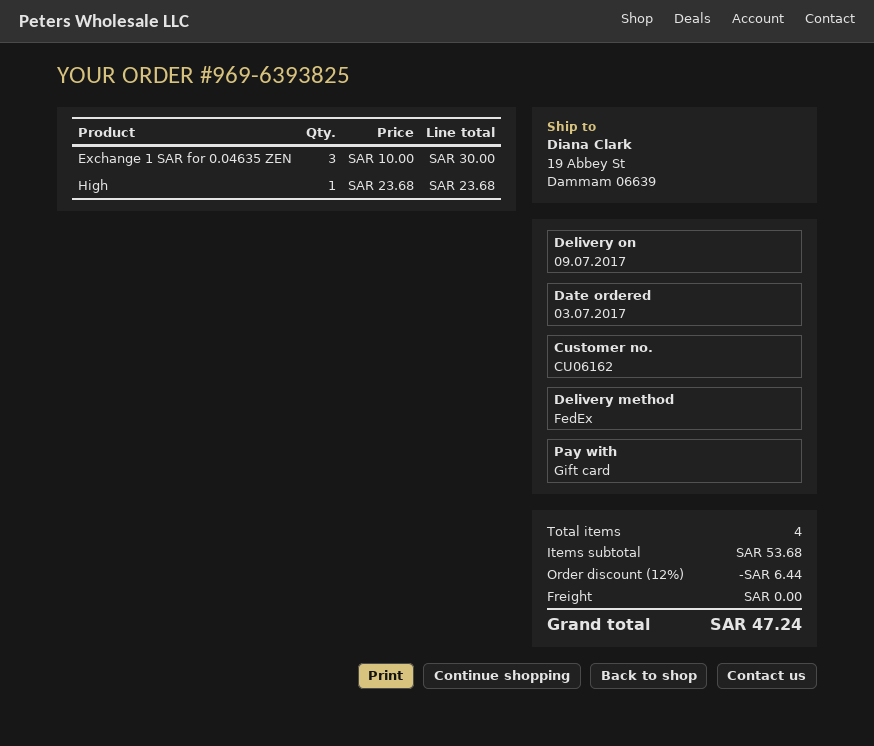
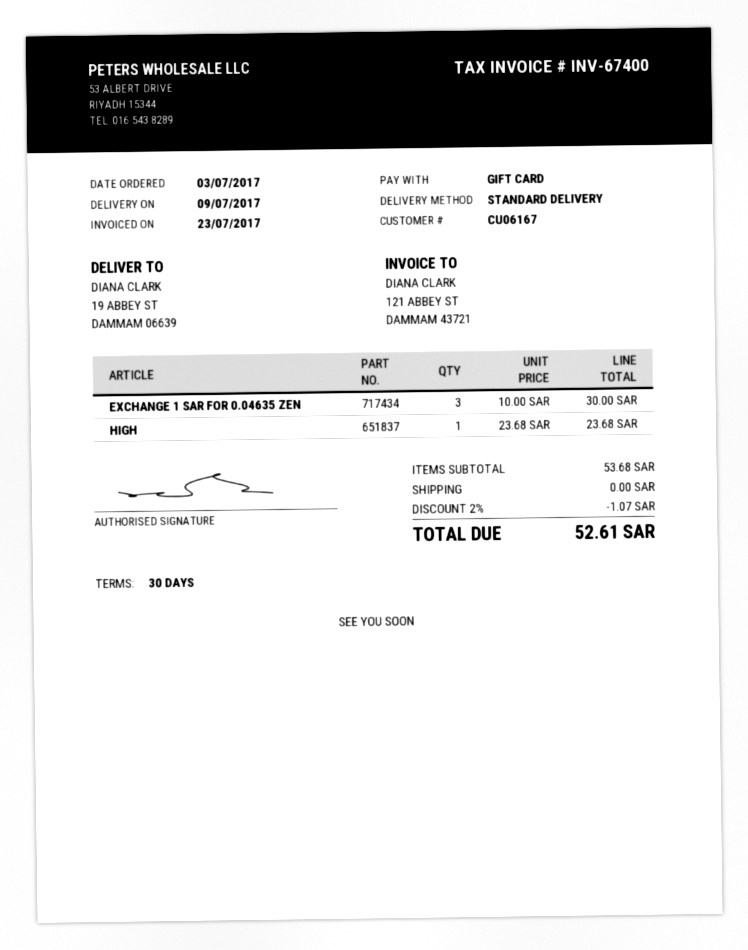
customer number: CU06162 -> CU06167
shipping method: FedEx -> standard
discount: 12% = 6.44 -> 2% = 1.07
total: 47.24 -> 52.61

